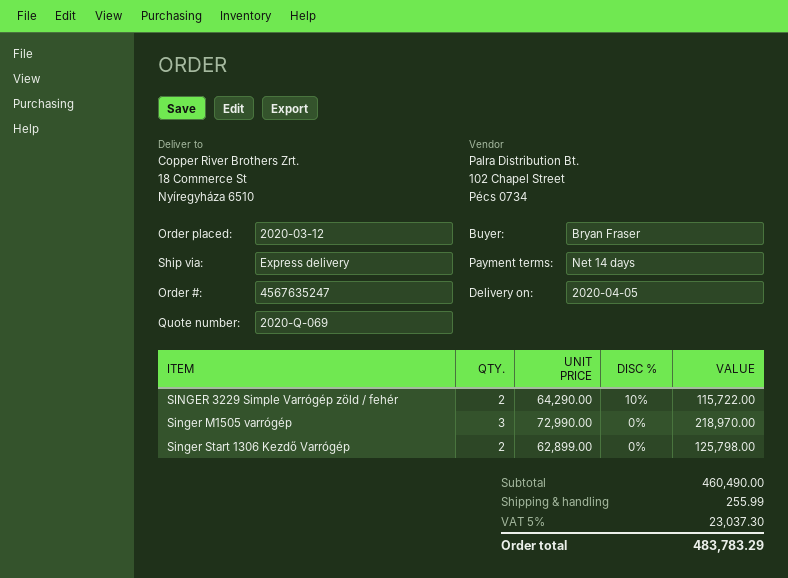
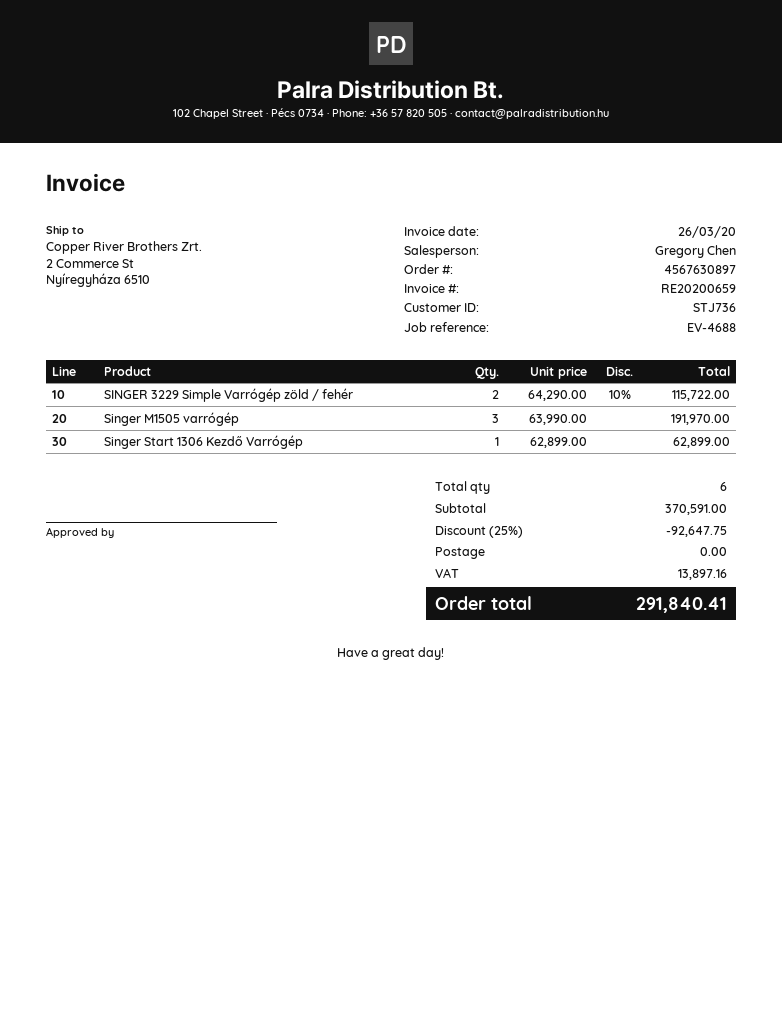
order number: 4567635247 -> 4567630897
ship to: 18 Commerce St, Nyíregyháza 6510 -> 2 Commerce St, Nyíregyháza 6510
Singer M1505 varrógép: 3 x 72990.00 = 218970.00 -> 3 x 63990.00 = 191970.00
Singer Start 1306 Kezdő Varrógép: 2 x 62899.00 = 125798.00 -> 1 x 62899.00 = 62899.00
subtotal: 460490.00 -> 370591.00
discount: none -> 25% = 92647.75
shipping: 255.99 -> 0.00
tax: 23037.30 -> 13897.16
total: 483783.29 -> 291840.41

